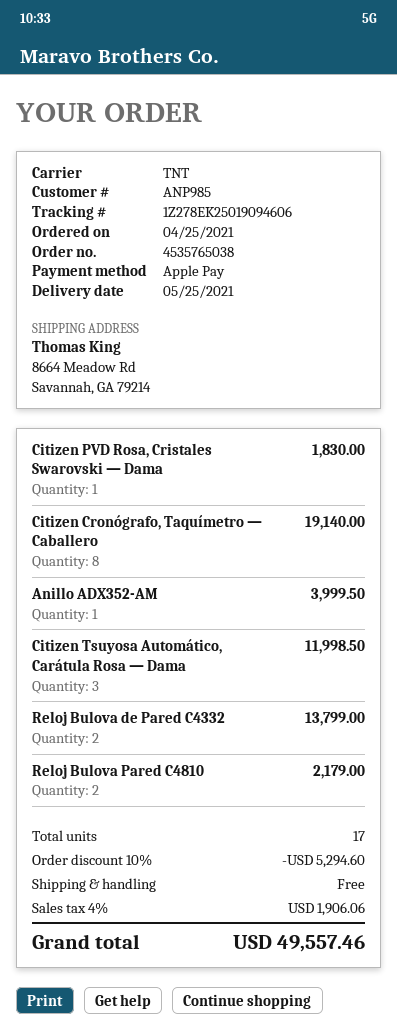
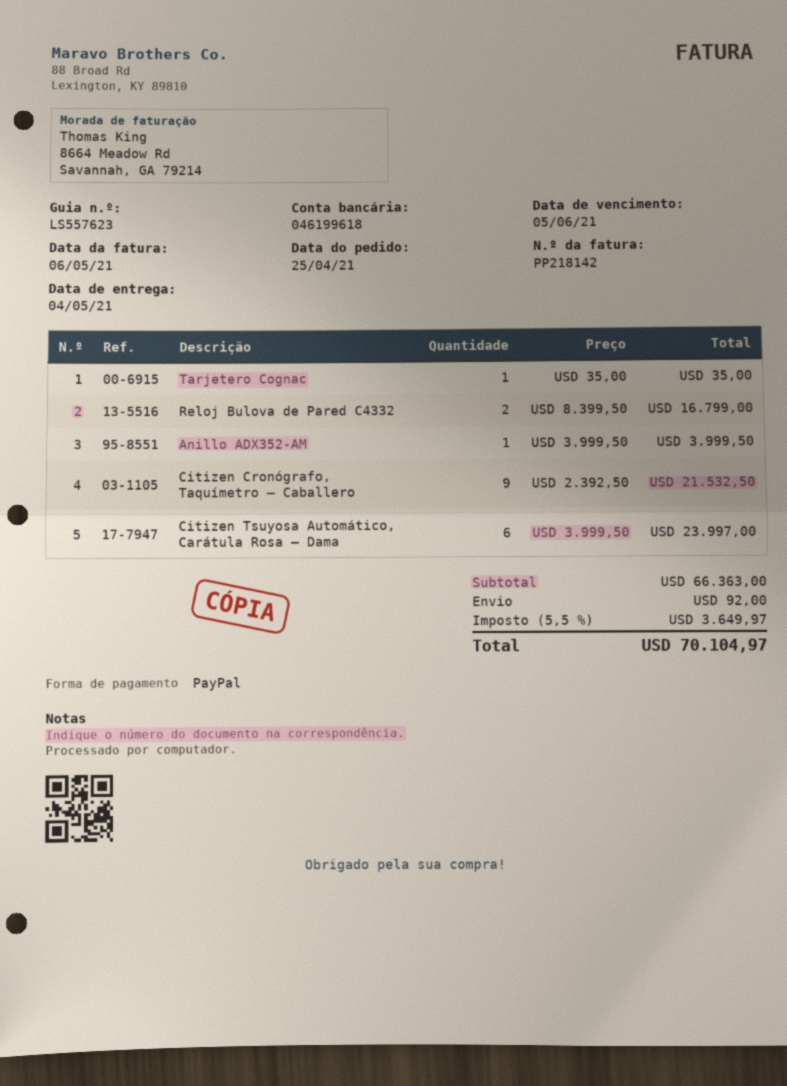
delivery date: 2021-05-25 -> 2021-05-04
payment method: Apple Pay -> PayPal
Citizen PVD Rosa, Cristales Swarovski — Dama: 1 for 1830.00 -> none
Citizen Cronógrafo, Taquímetro — Caballero: 8 for 19140.00 -> 9 for 21532.50
Citizen Tsuyosa Automático, Carátula Rosa — Dama: 3 for 11998.50 -> 6 for 23997.00
Reloj Bulova de Pared C4332: 2 for 13799.00 -> 2 for 16799.00
Reloj Bulova Pared C4810: 2 for 2179.00 -> none
Tarjetero Cognac: none -> 1 for 35.00
discount: 10% = 5294.60 -> none
shipping: 0.00 -> 92.00
tax: 4% = 1906.06 -> 5.5% = 3649.97
total: 49557.46 -> 70104.97

